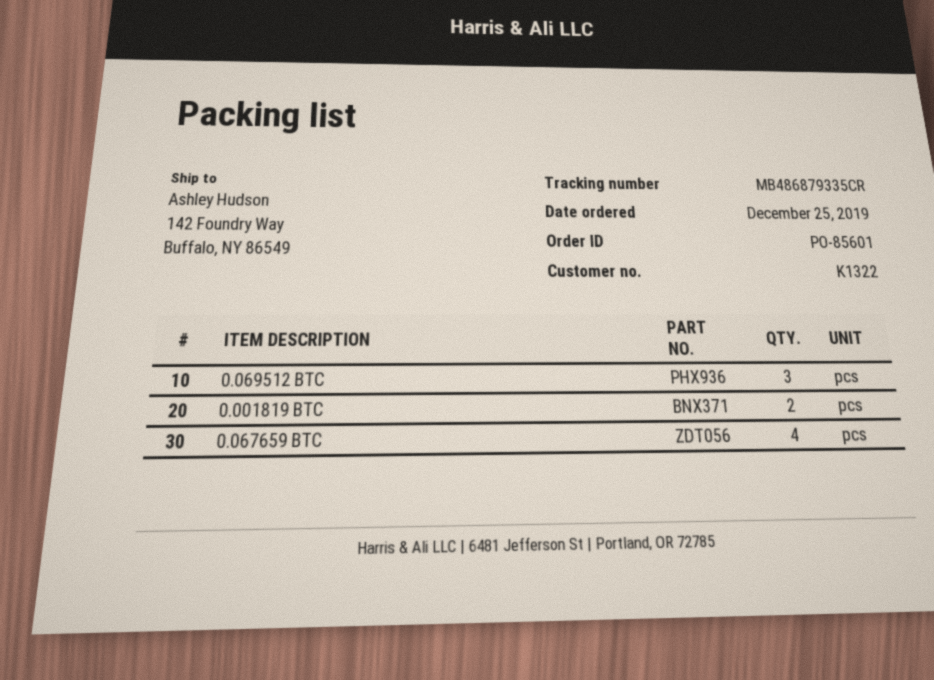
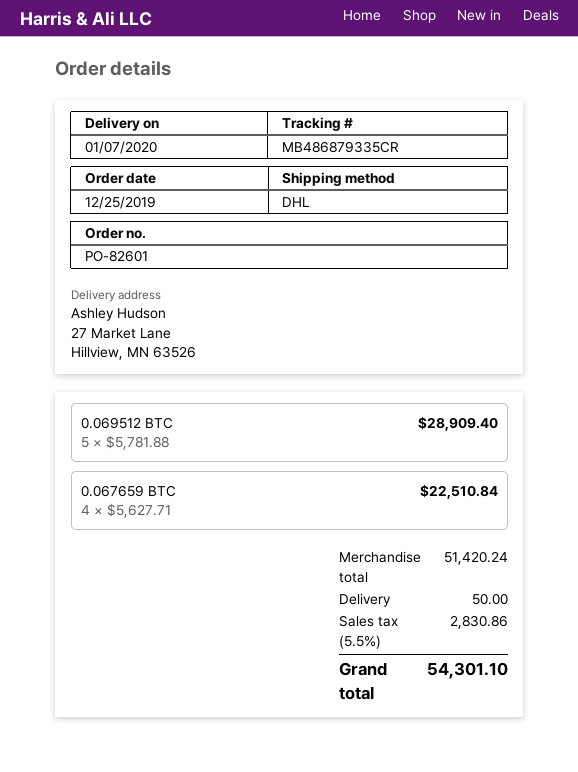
order number: PO-85601 -> PO-82601
ship to: 142 Foundry Way, Buffalo, NY 86549 -> 27 Market Lane, Hillview, MN 63526
0.069512 BTC: 3 -> 5
0.001819 BTC: 2 -> none

